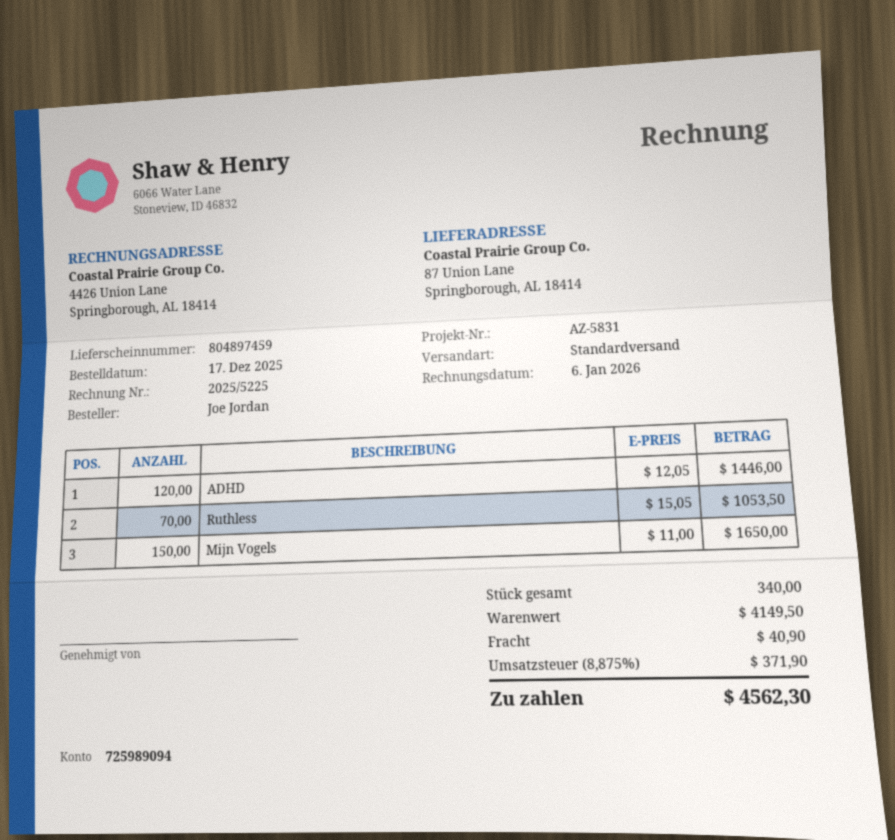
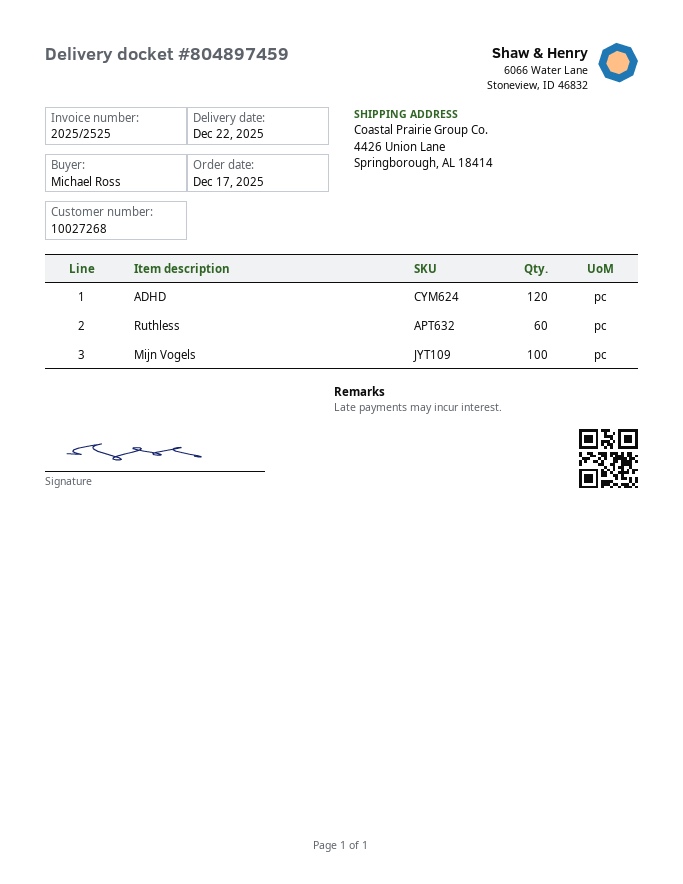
invoice number: 2025/5225 -> 2025/2525
ordered by: Joe Jordan -> Michael Ross
ship to: 87 Union Lane, Springborough, AL 18414 -> 4426 Union Lane, Springborough, AL 18414
Ruthless: 70 -> 60
Mijn Vogels: 150 -> 100

